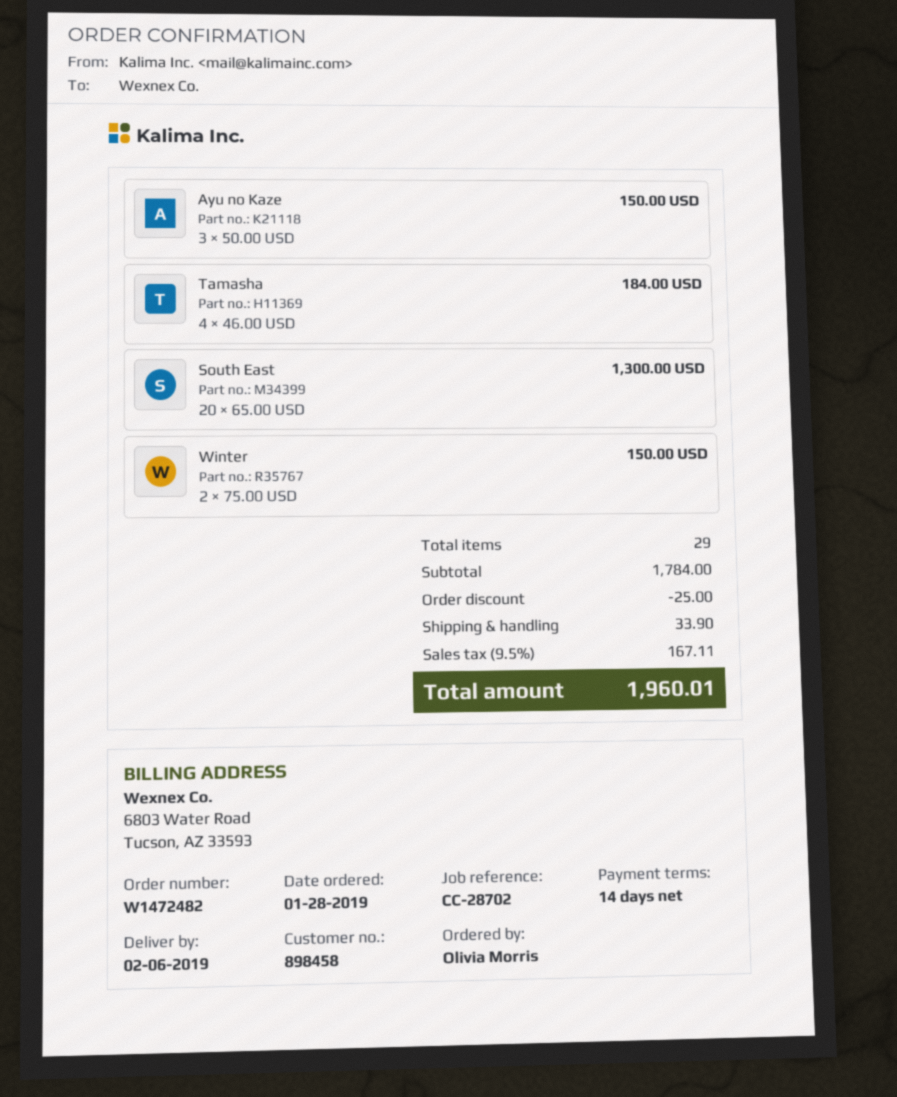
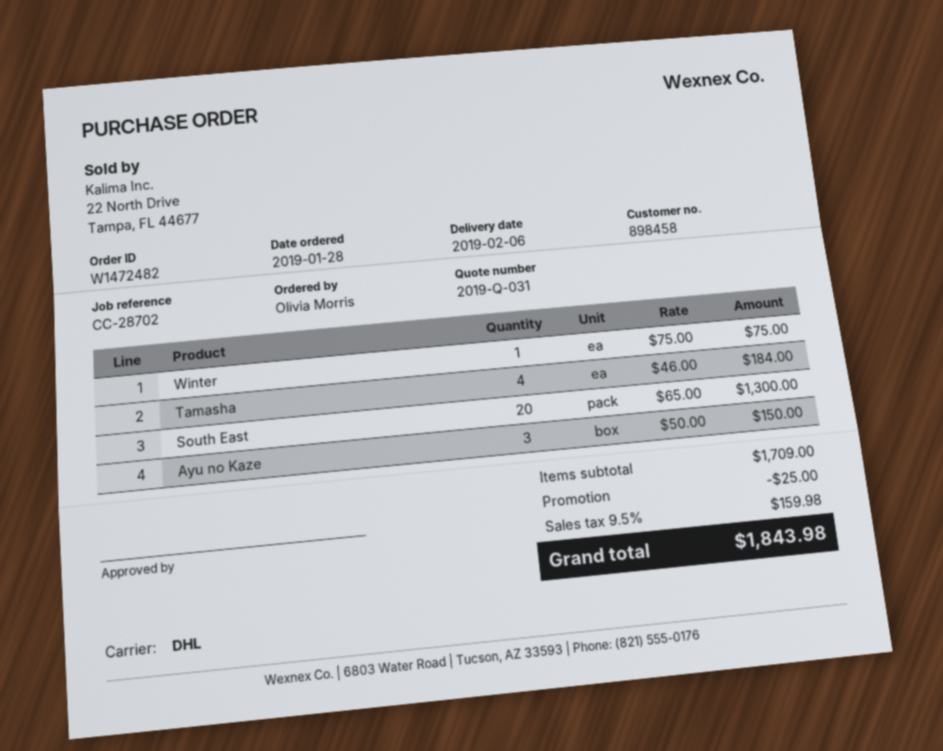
Winter: 2 x 75.00 = 150.00 -> 1 x 75.00 = 75.00
subtotal: 1784.00 -> 1709.00
shipping: 33.90 -> none
tax: 9.5% = 167.11 -> 9.5% = 159.98
total: 1960.01 -> 1843.98

